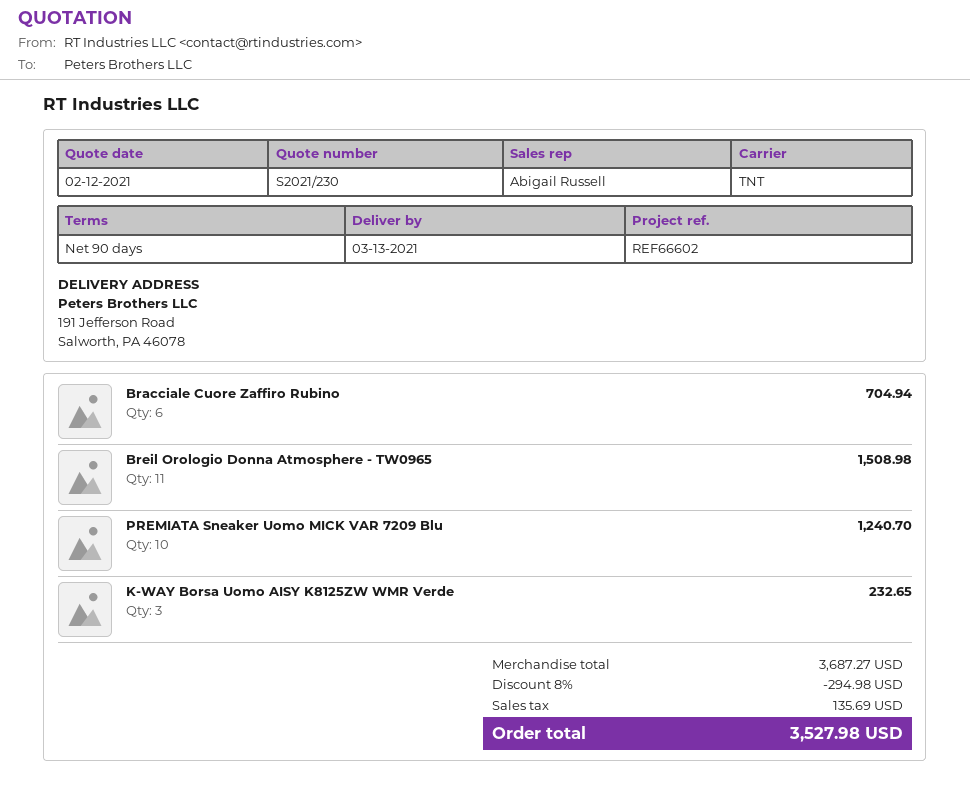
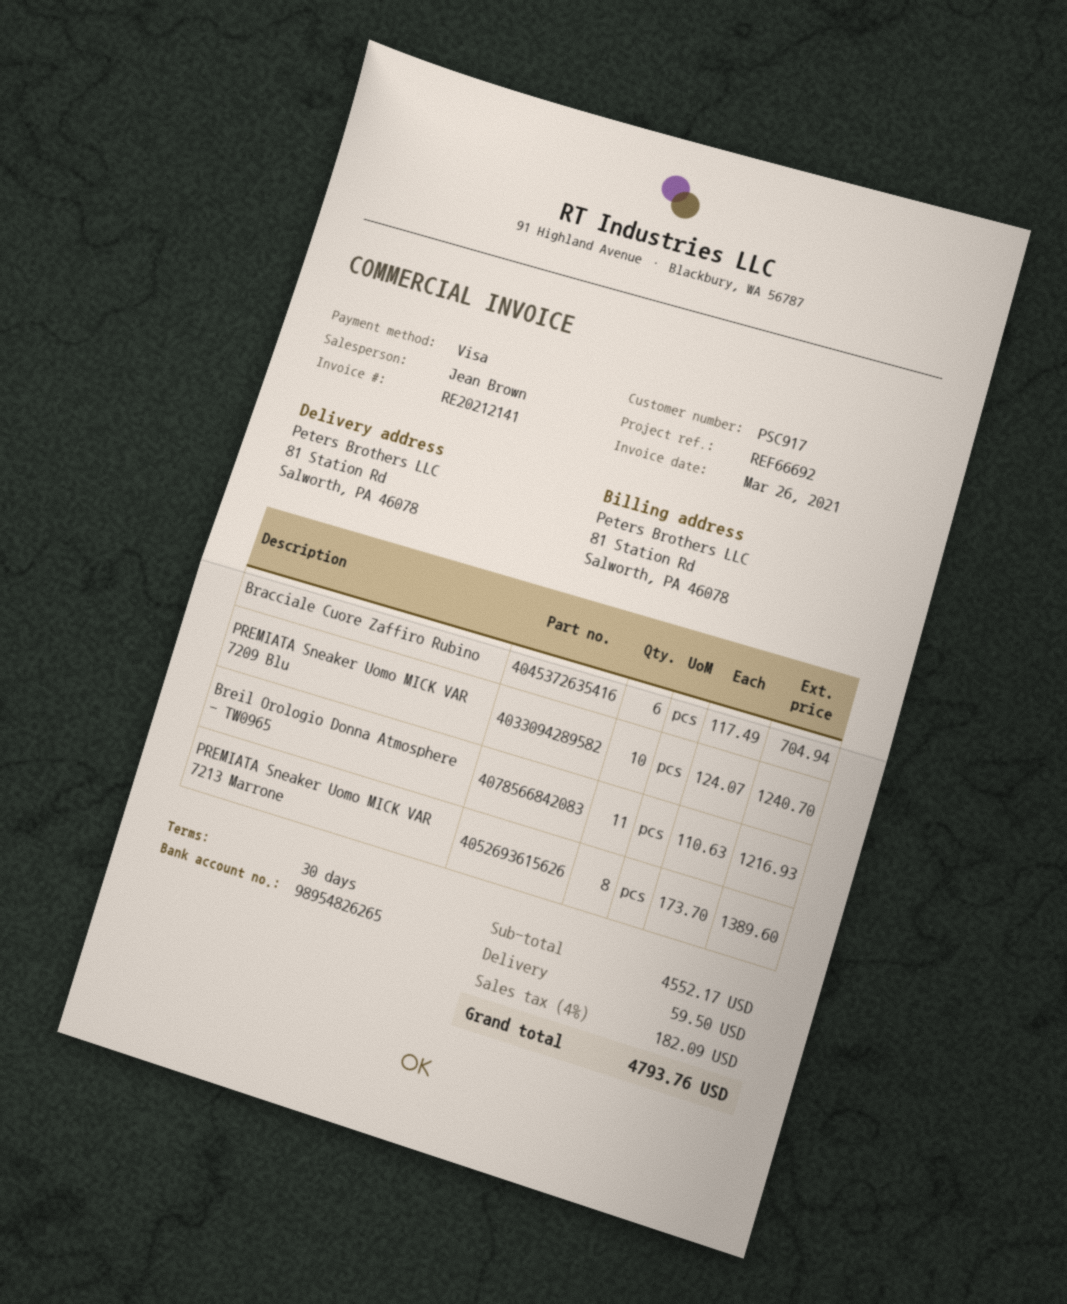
payment terms: 90 days -> 30 days
reference: REF66602 -> REF66692
sales rep: Abigail Russell -> Jean Brown
ship to: 191 Jefferson Road, Salworth, PA 46078 -> 81 Station Rd, Salworth, PA 46078
Breil Orologio Donna Atmosphere - TW0965: 11 for 1508.98 -> 11 for 1216.93
K-WAY Borsa Uomo AISY K8125ZW WMR Verde: 3 for 232.65 -> none
PREMIATA Sneaker Uomo MICK VAR 7213 Marrone: none -> 8 for 1389.60
subtotal: 3687.27 -> 4552.17
discount: 8% = 294.98 -> none
shipping: none -> 59.50
tax: 135.69 -> 182.09
total: 3527.98 -> 4793.76

